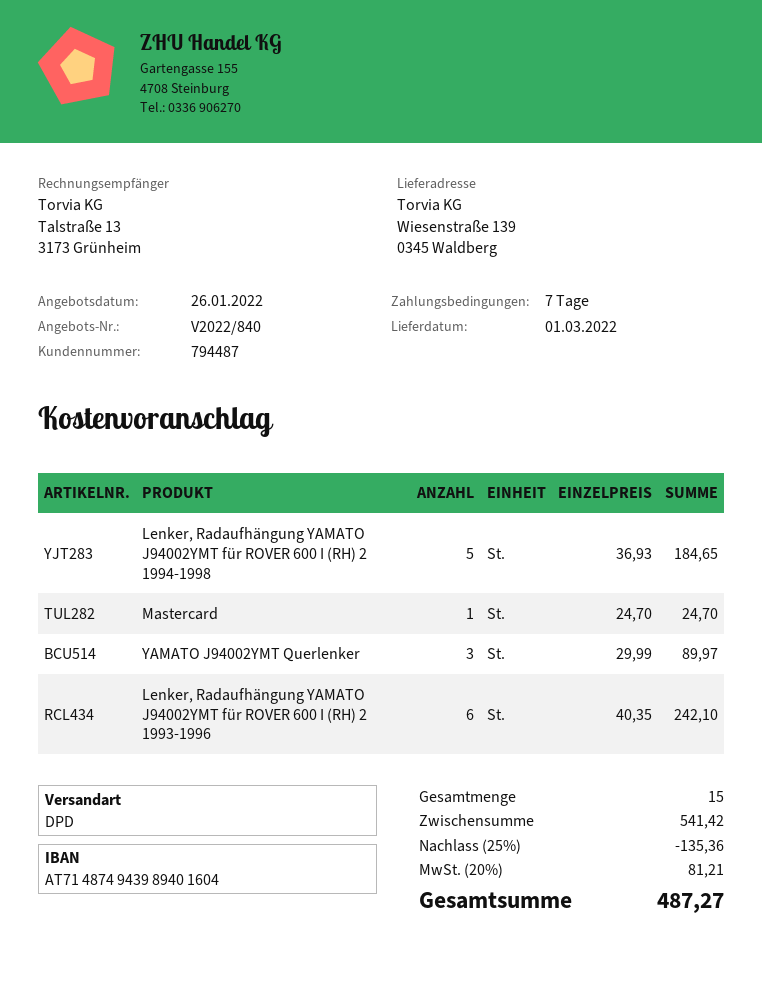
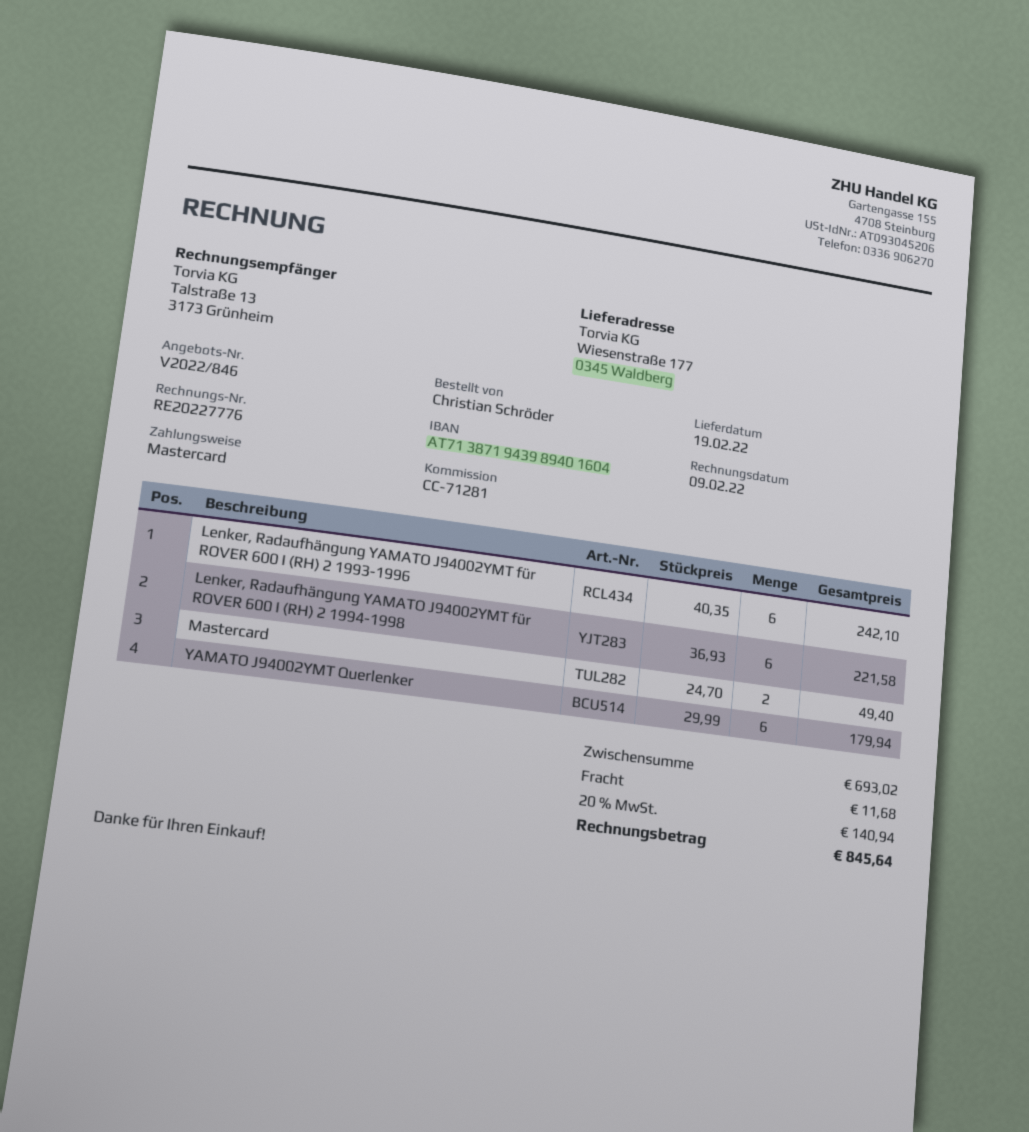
quote number: V2022/840 -> V2022/846
delivery date: 2022-03-01 -> 2022-02-19
bank account: AT714874943989401604 -> AT713871943989401604
ship to: Wiesenstraße 139, 0345 Waldberg -> Wiesenstraße 177, 0345 Waldberg
Lenker, Radaufhängung YAMATO J94002YMT für ROVER 600 I (RH) 2 1994-1998: 5 x 36.93 = 184.65 -> 6 x 36.93 = 221.58
Mastercard: 1 x 24.70 = 24.70 -> 2 x 24.70 = 49.40
YAMATO J94002YMT Querlenker: 3 x 29.99 = 89.97 -> 6 x 29.99 = 179.94
subtotal: 541.42 -> 693.02
discount: 25% = 135.36 -> none
shipping: none -> 11.68
tax: 20% = 81.21 -> 20% = 140.94
total: 487.27 -> 845.64

